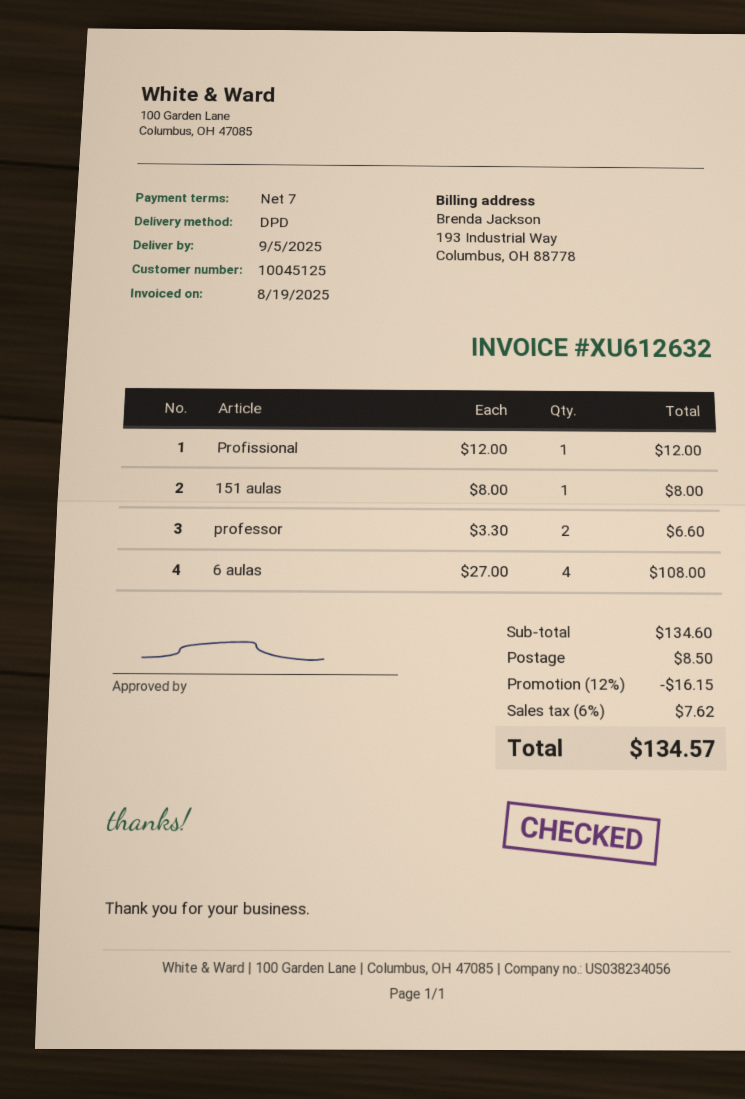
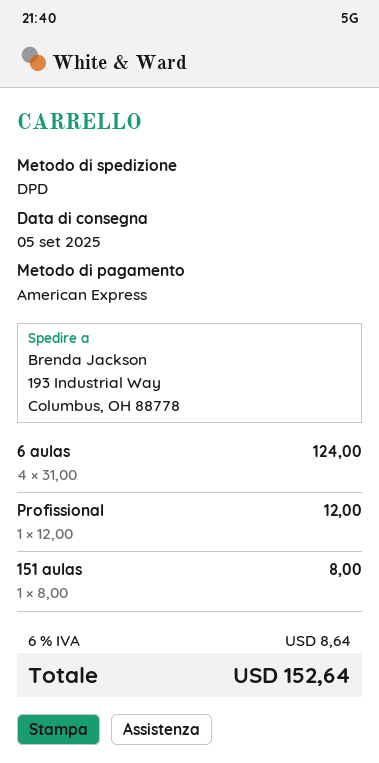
professor: 2 x 3.30 = 6.60 -> none
6 aulas: 4 x 27.00 = 108.00 -> 4 x 31.00 = 124.00
discount: 12% = 16.15 -> none
shipping: 8.50 -> none
tax: 6% = 7.62 -> 6% = 8.64
total: 134.57 -> 152.64

